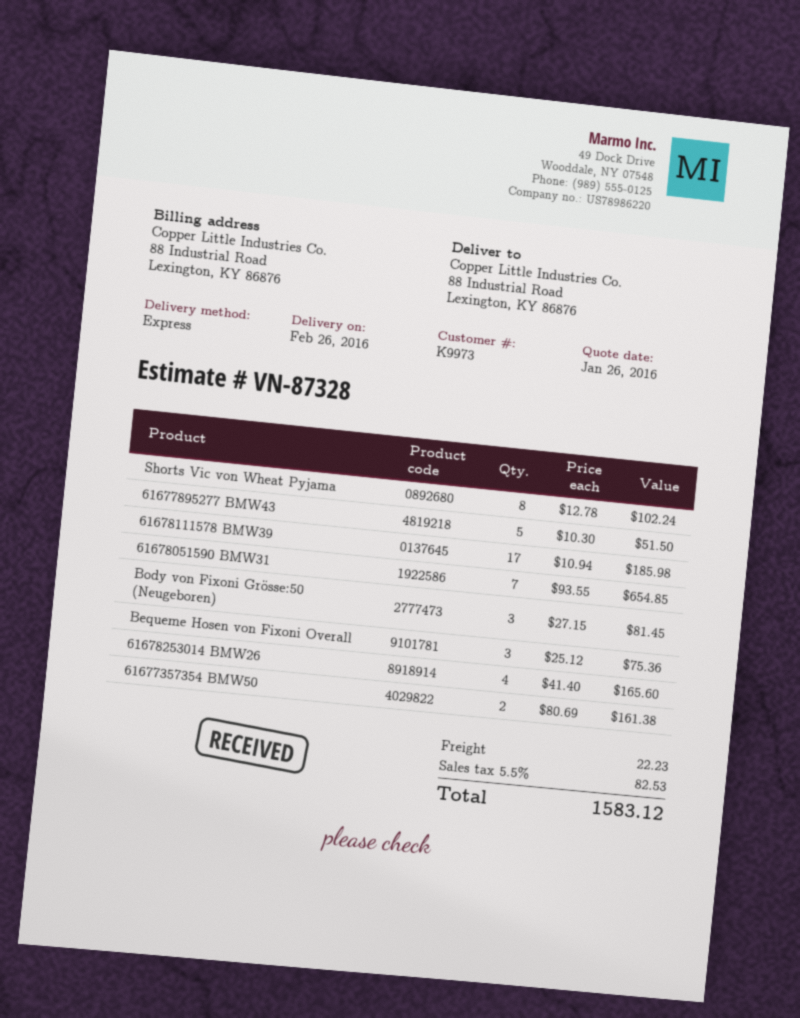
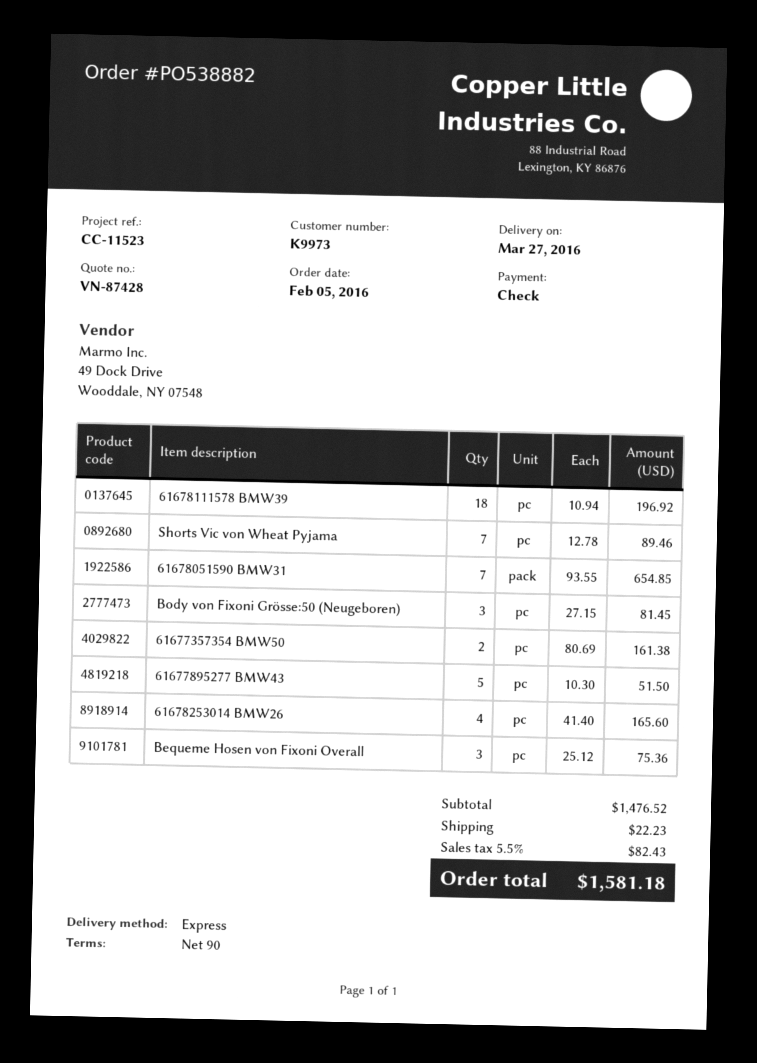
quote number: VN-87328 -> VN-87428
delivery date: 2016-02-26 -> 2016-03-27
Shorts Vic von Wheat Pyjama: 8 x 12.78 = 102.24 -> 7 x 12.78 = 89.46
61678111578 BMW39: 17 x 10.94 = 185.98 -> 18 x 10.94 = 196.92
tax: 5.5% = 82.53 -> 5.5% = 82.43
total: 1583.12 -> 1581.18

